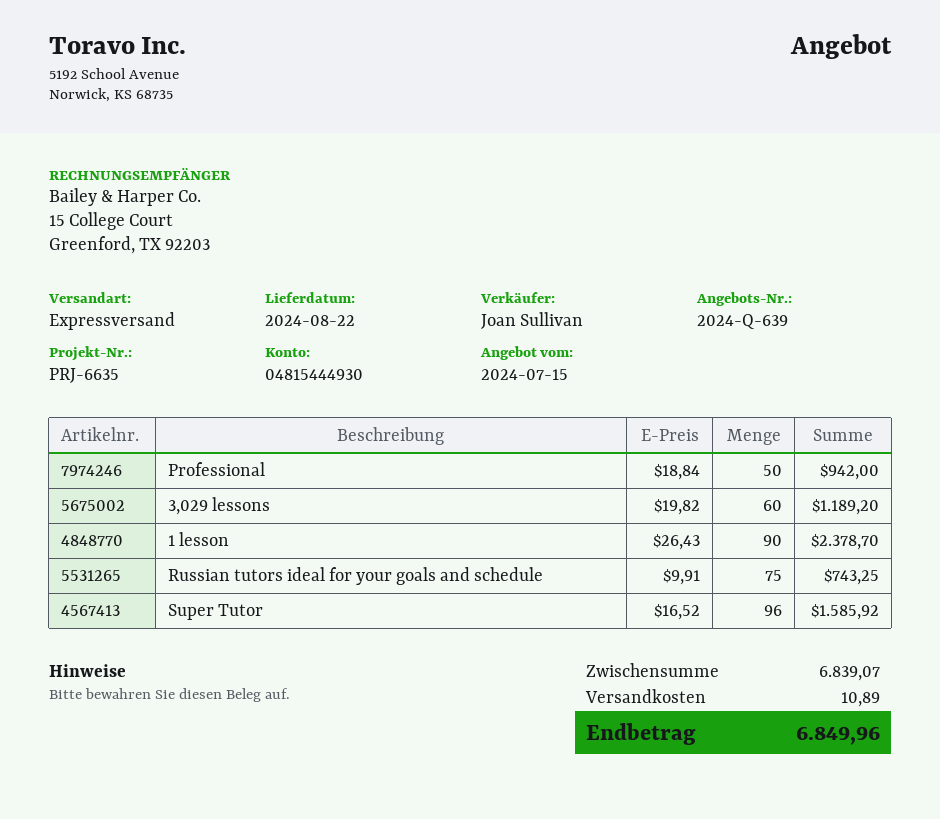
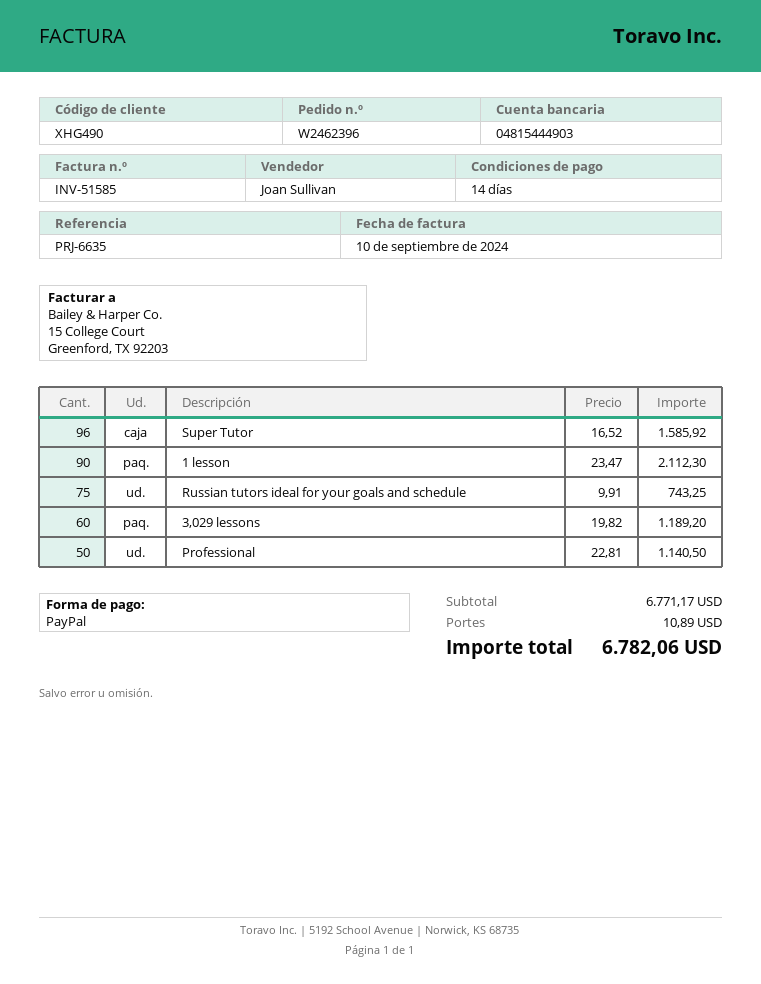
bank account: 04815444930 -> 04815444903
Professional: 50 x 18.84 = 942.00 -> 50 x 22.81 = 1140.50
1 lesson: 90 x 26.43 = 2378.70 -> 90 x 23.47 = 2112.30
subtotal: 6839.07 -> 6771.17
total: 6849.96 -> 6782.06

